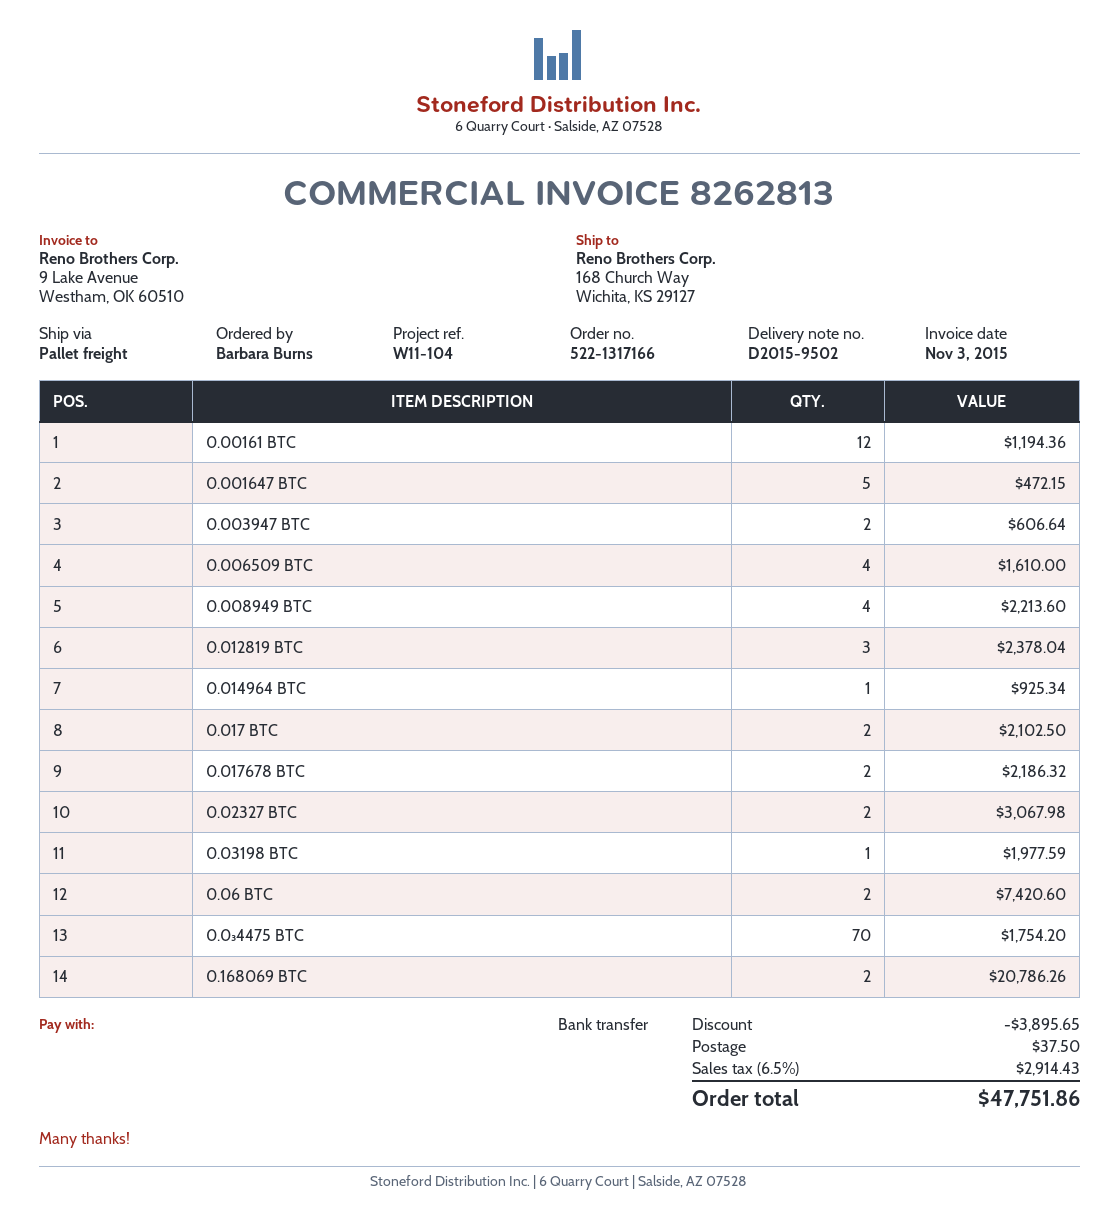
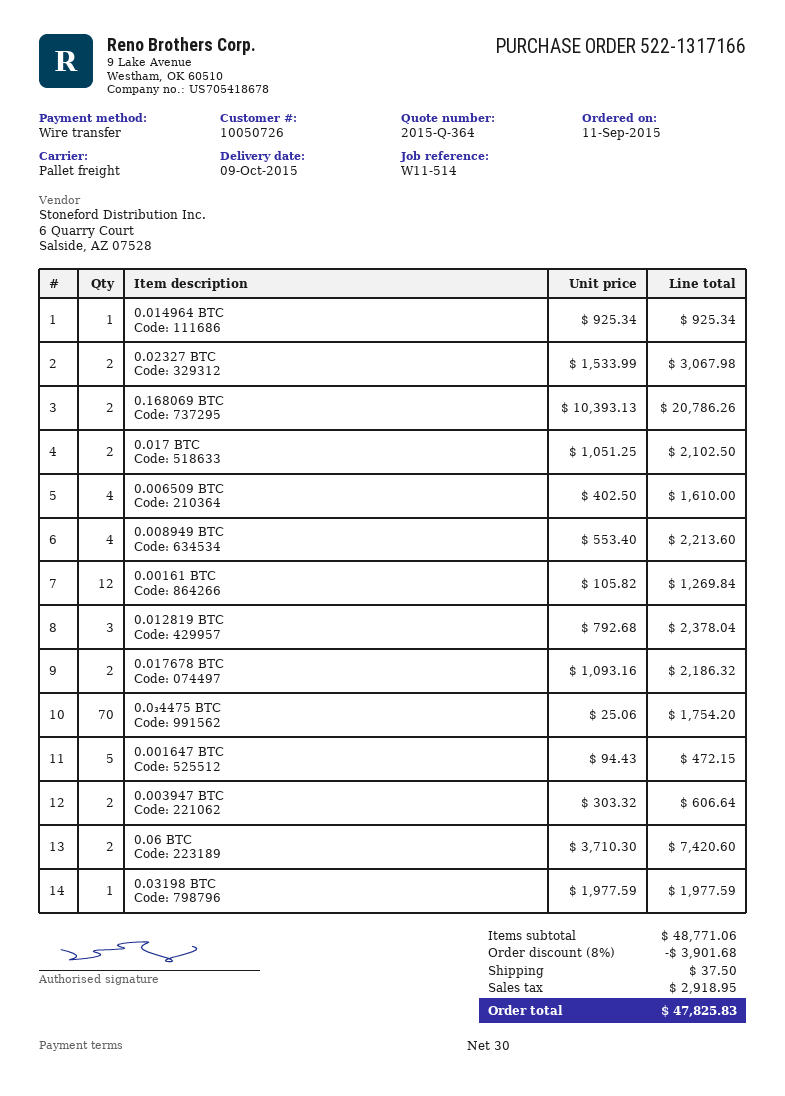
reference: W11-104 -> W11-514
0.00161 BTC: 12 for 1194.36 -> 12 for 1269.84
discount: 3895.65 -> 3901.68
tax: 2914.43 -> 2918.95
total: 47751.86 -> 47825.83

